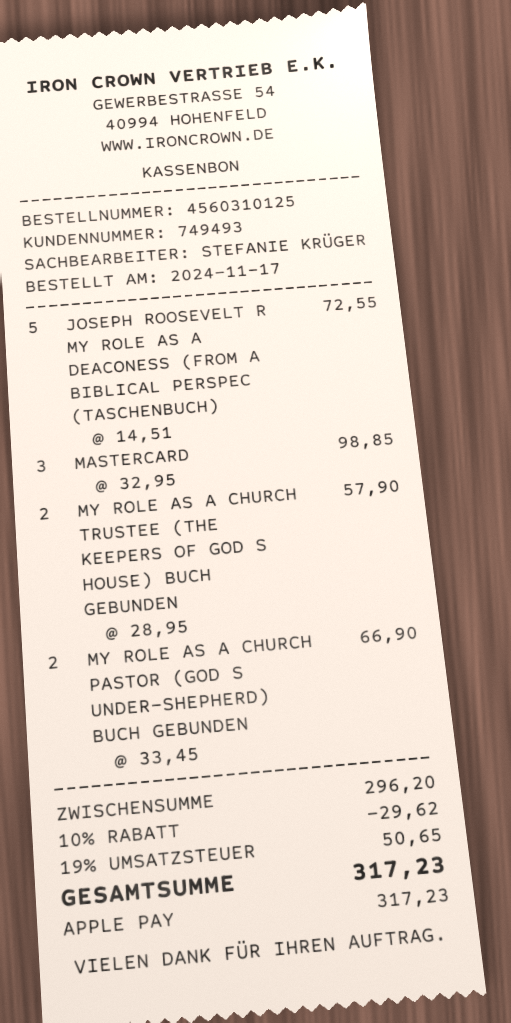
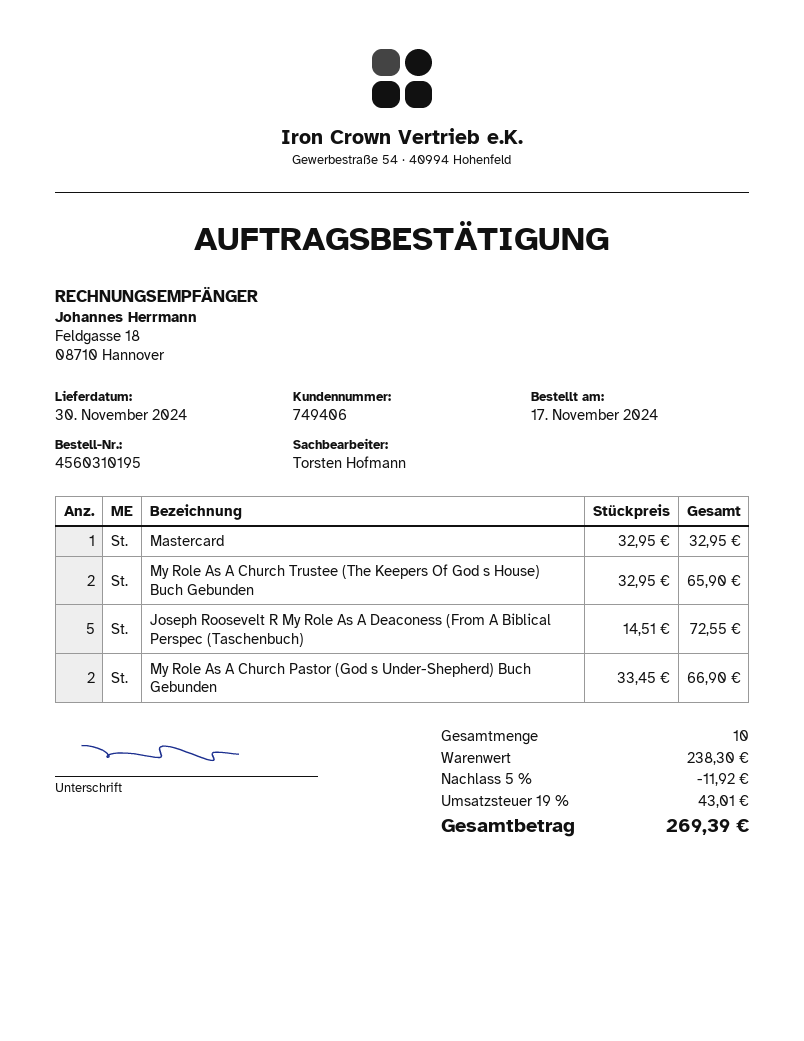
order number: 4560310125 -> 4560310195
customer number: 749493 -> 749406
sales rep: STEFANIE KRÜGER -> Torsten Hofmann
MASTERCARD: 3 x 32.95 = 98.85 -> 1 x 32.95 = 32.95
MY ROLE AS A CHURCH TRUSTEE (THE KEEPERS OF GOD S HOUSE) BUCH GEBUNDEN: 2 x 28.95 = 57.90 -> 2 x 32.95 = 65.90
subtotal: 296.20 -> 238.30
discount: 10% = 29.62 -> 5% = 11.92
tax: 19% = 50.65 -> 19% = 43.01
total: 317.23 -> 269.39

